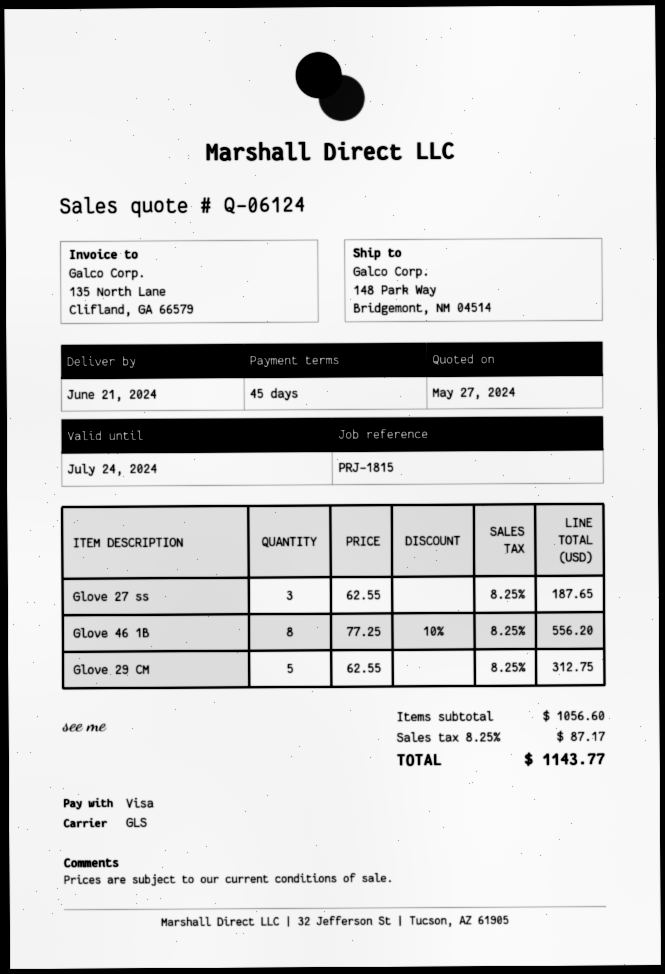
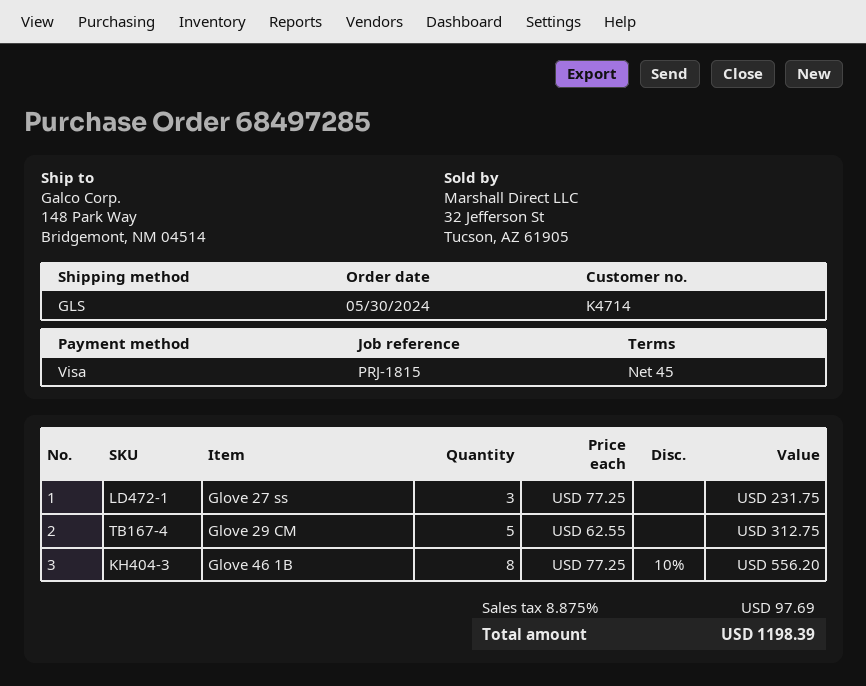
Glove 27 ss: 3 x 62.55 = 187.65 -> 3 x 77.25 = 231.75
tax: 8.25% = 87.17 -> 8.875% = 97.69
total: 1143.77 -> 1198.39

